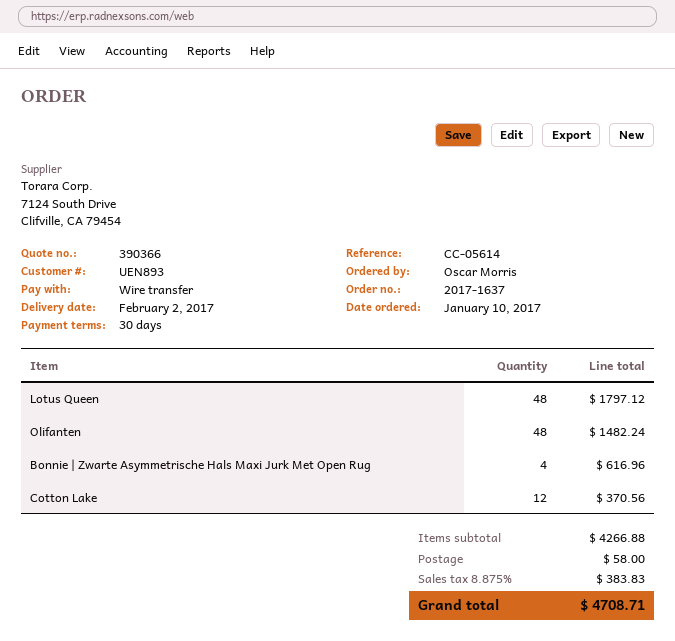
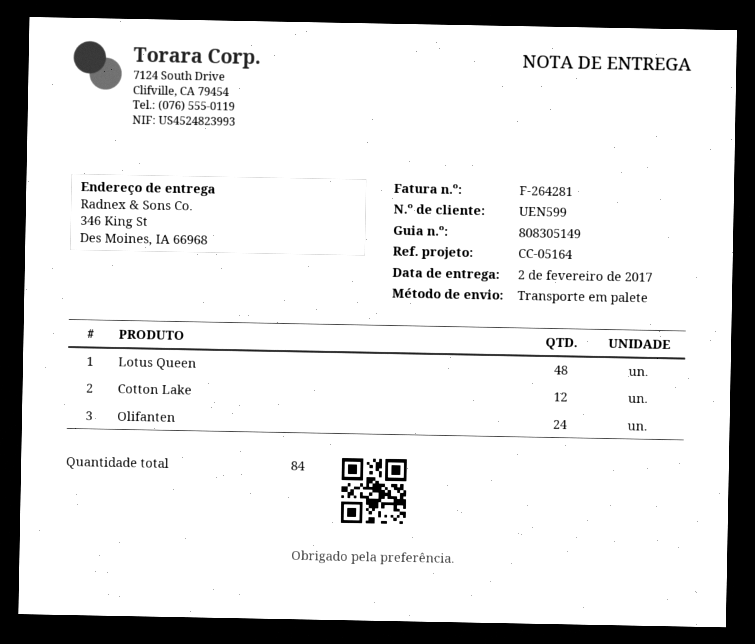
customer number: UEN893 -> UEN599
reference: CC-05614 -> CC-05164
Olifanten: 48 -> 24
Bonnie | Zwarte Asymmetrische Hals Maxi Jurk Met Open Rug: 4 -> none

